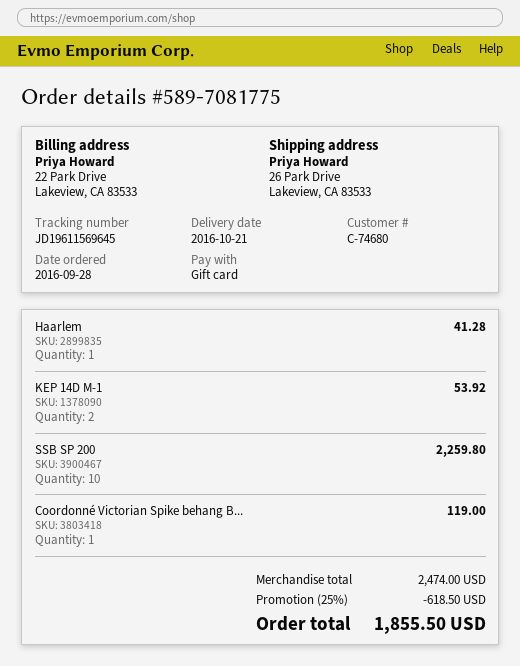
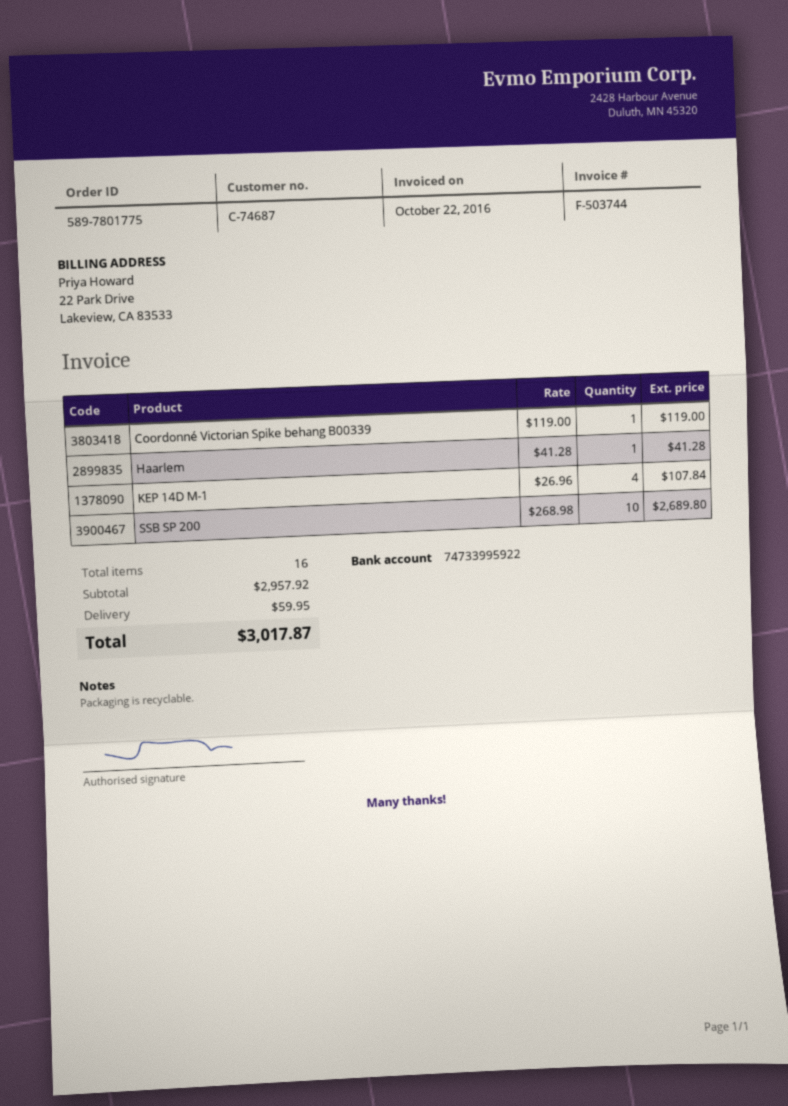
order number: 589-7081775 -> 589-7801775
customer number: C-74680 -> C-74687
KEP 14D M-1: 2 for 53.92 -> 4 for 107.84
SSB SP 200: 10 for 2259.80 -> 10 for 2689.80
subtotal: 2474.00 -> 2957.92
discount: 25% = 618.50 -> none
shipping: none -> 59.95
total: 1855.50 -> 3017.87

